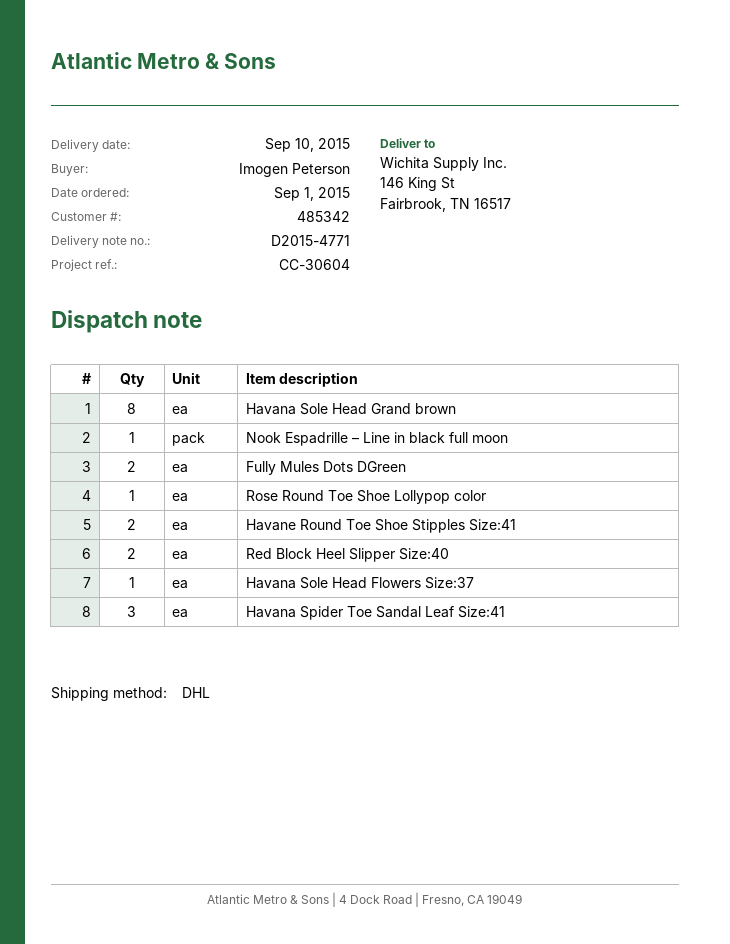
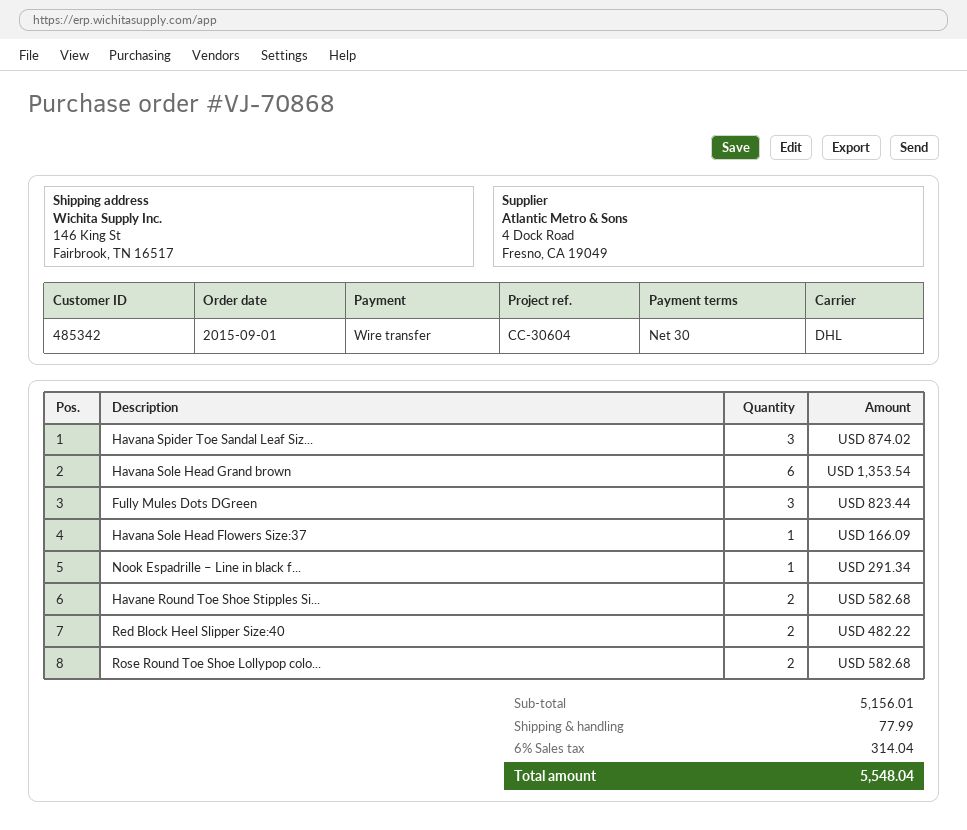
Havana Sole Head Grand brown: 8 -> 6
Fully Mules Dots DGreen: 2 -> 3
Rose Round Toe Shoe Lollypop color: 1 -> 2

